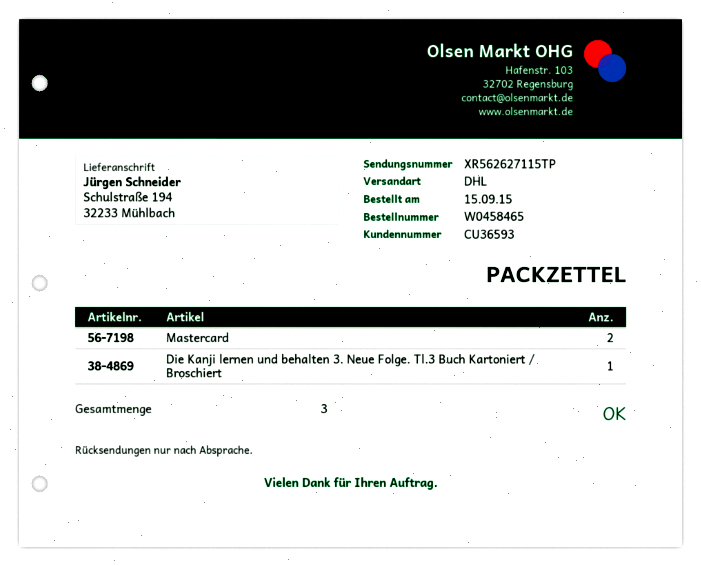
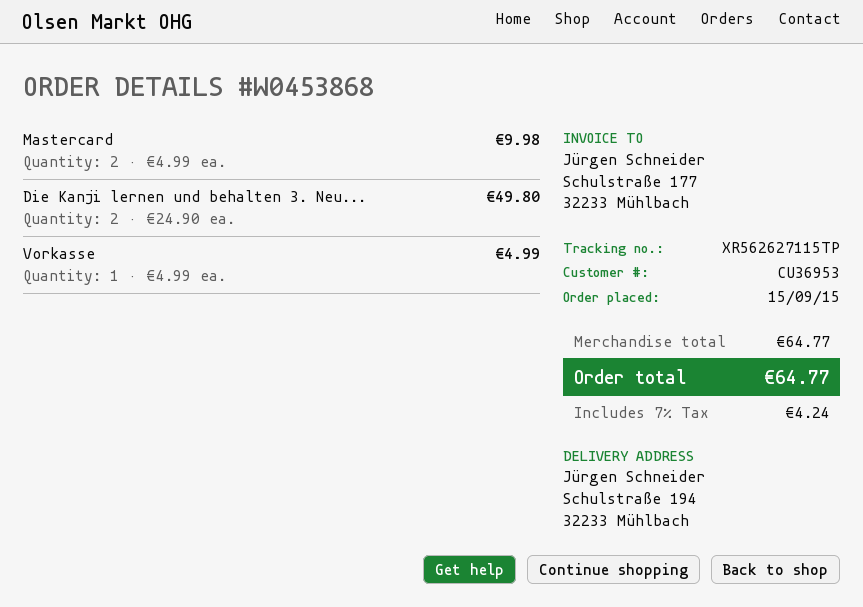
order number: W0458465 -> W0453868
customer number: CU36593 -> CU36953
Die Kanji lernen und behalten 3. Neue Folge. Tl.3 Buch Kartoniert / Broschiert: 1 -> 2
Vorkasse: none -> 1

